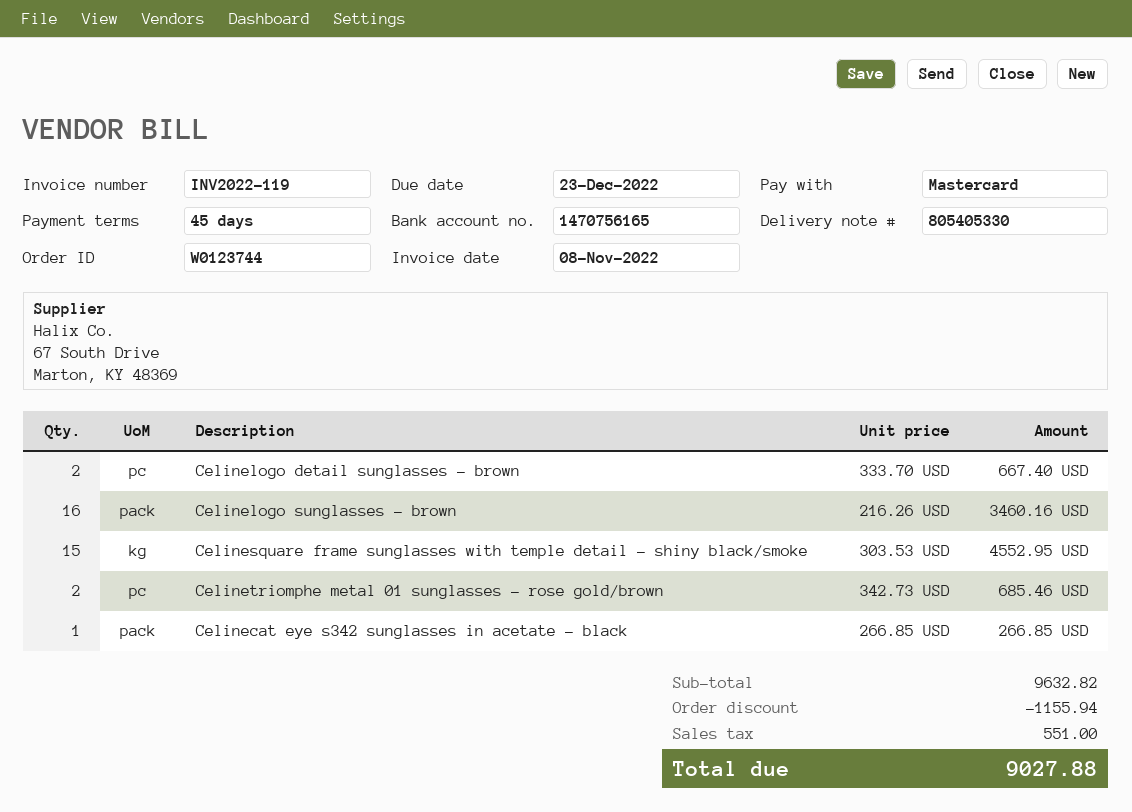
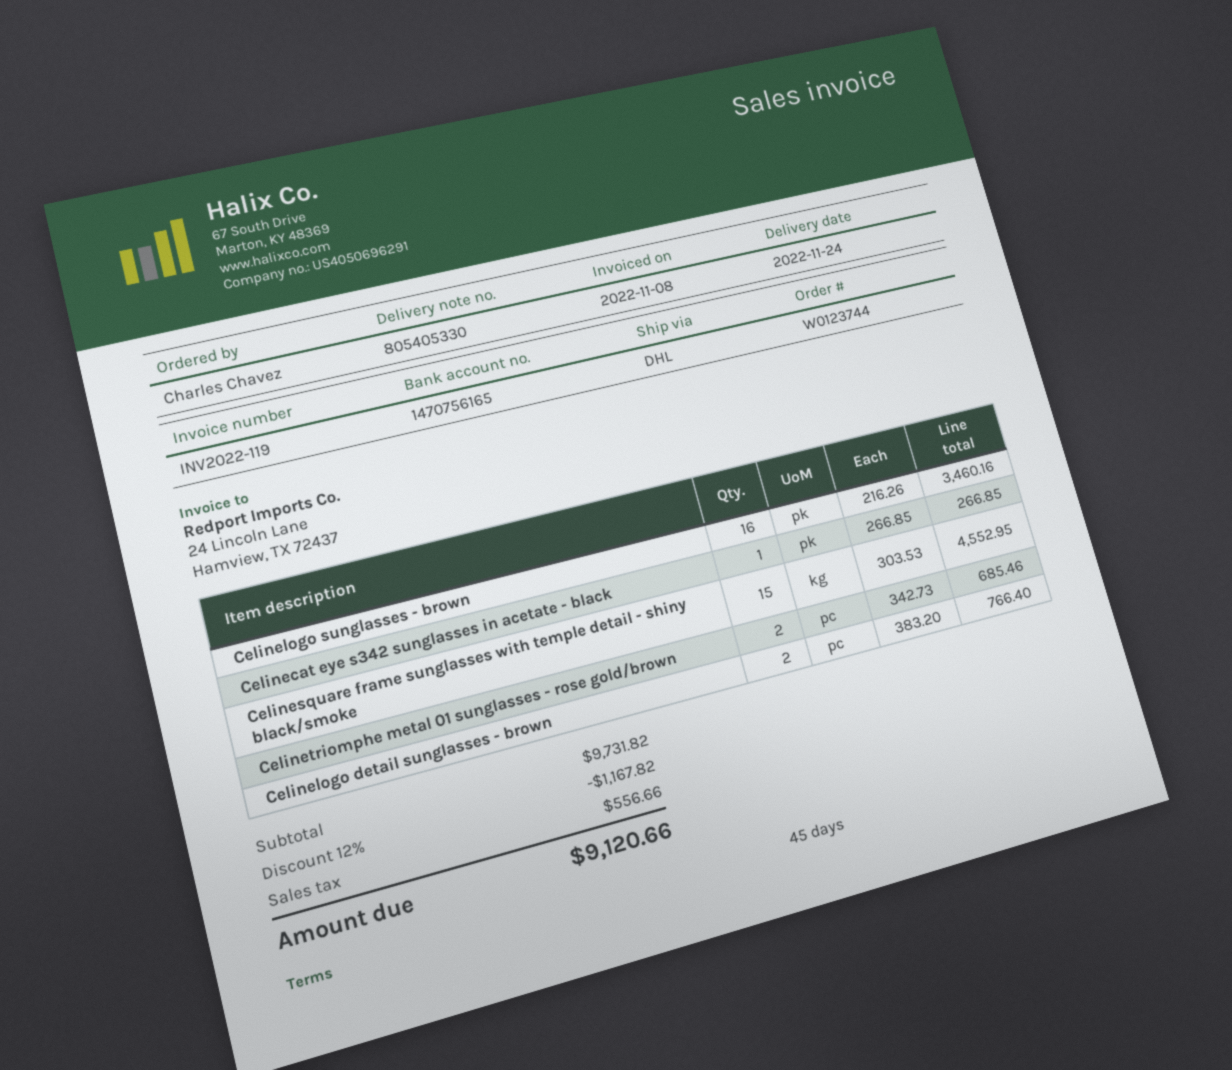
Celinelogo detail sunglasses - brown: 2 x 333.70 = 667.40 -> 2 x 383.20 = 766.40
subtotal: 9632.82 -> 9731.82
discount: 1155.94 -> 1167.82
tax: 551.00 -> 556.66
total: 9027.88 -> 9120.66

